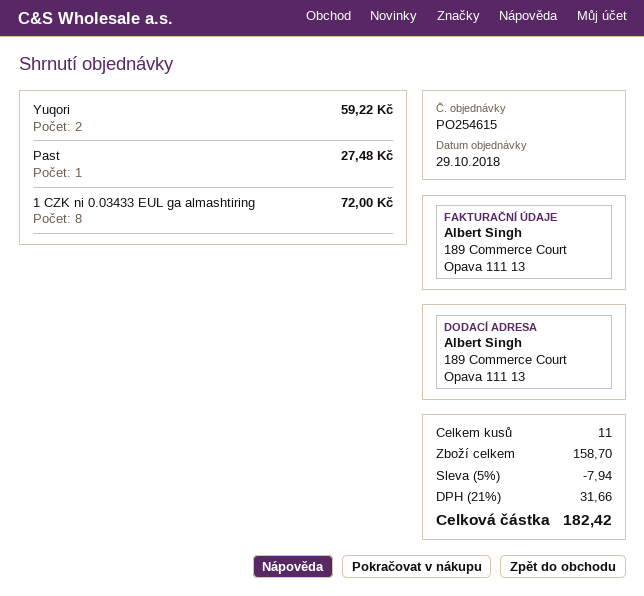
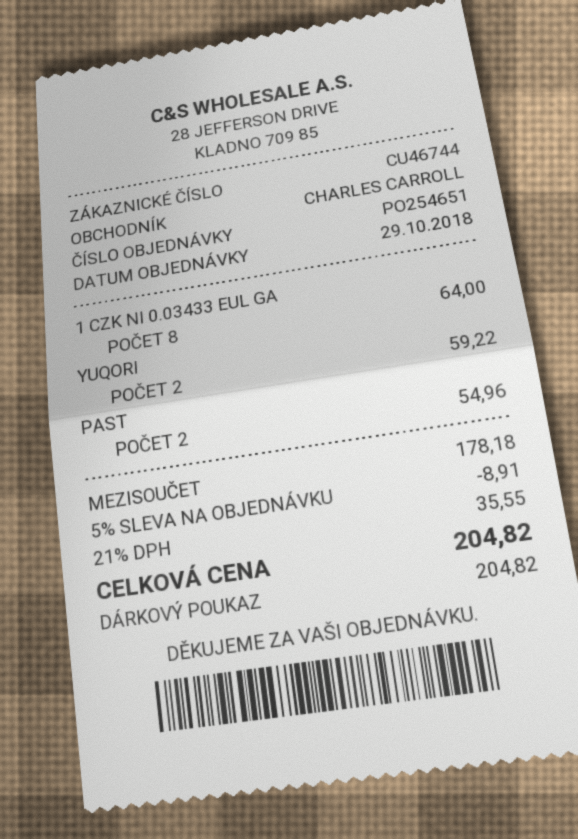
order number: PO254615 -> PO254651
Past: 1 for 27.48 -> 2 for 54.96
1 CZK ni 0.03433 EUL ga almashtiring: 8 for 72.00 -> 8 for 64.00
subtotal: 158.70 -> 178.18
discount: 5% = 7.94 -> 5% = 8.91
tax: 21% = 31.66 -> 21% = 35.55
total: 182.42 -> 204.82

